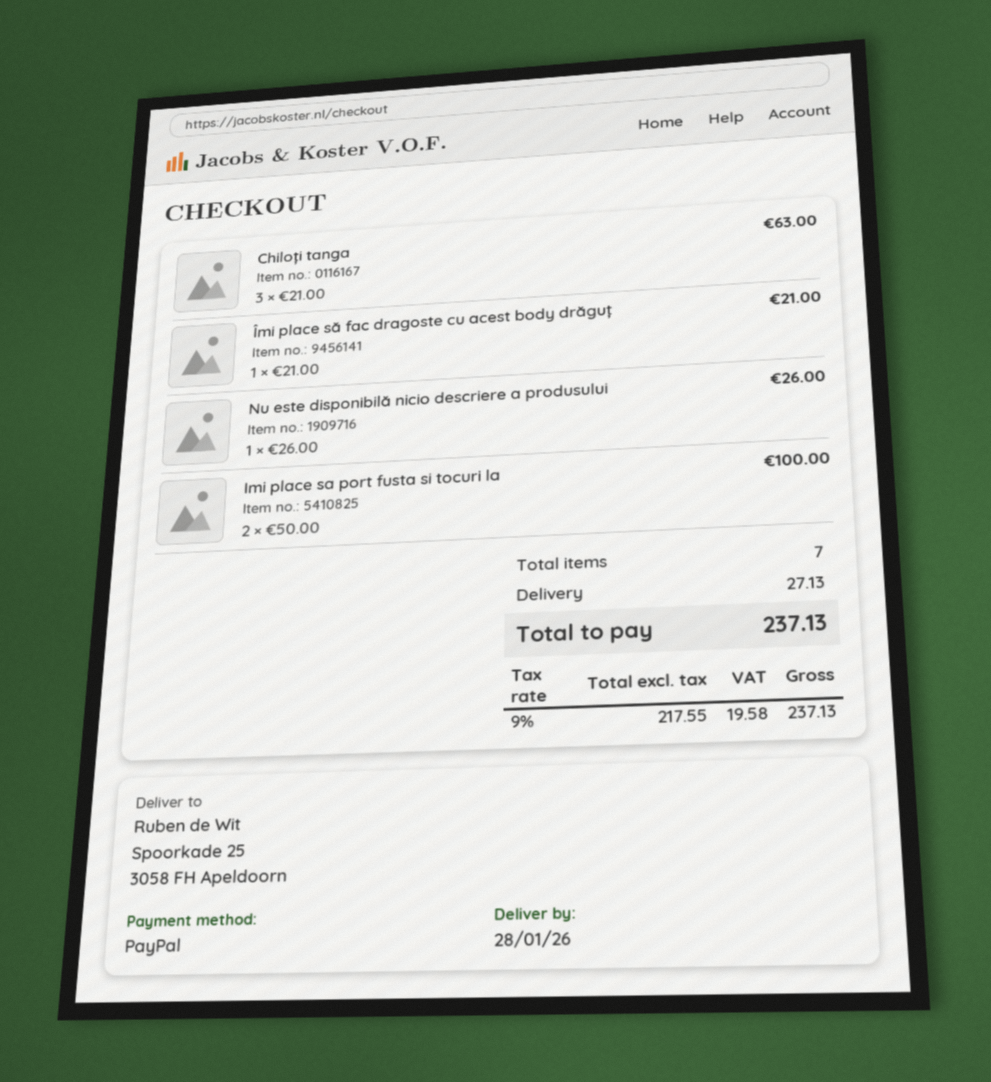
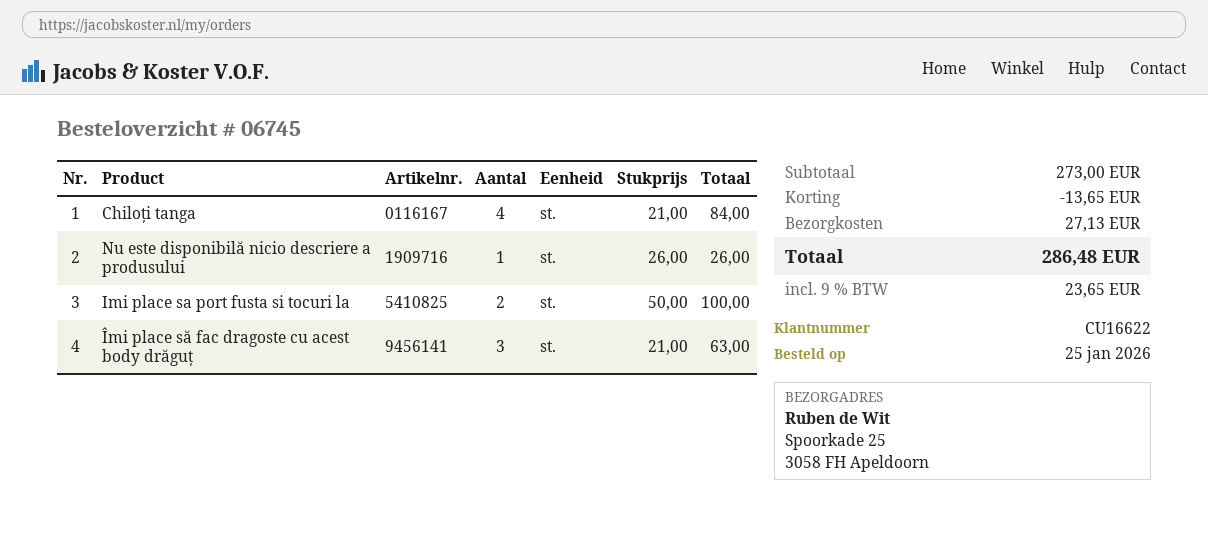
Chiloți tanga: 3 x 21.00 = 63.00 -> 4 x 21.00 = 84.00
Îmi place să fac dragoste cu acest body drăguț: 1 x 21.00 = 21.00 -> 3 x 21.00 = 63.00
discount: none -> 13.65
tax: 9% = 19.58 -> 9% = 23.65
total: 237.13 -> 286.48

